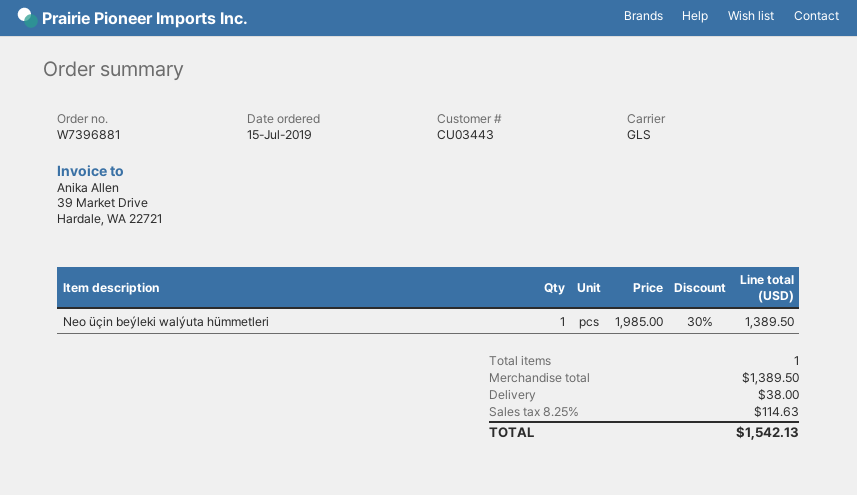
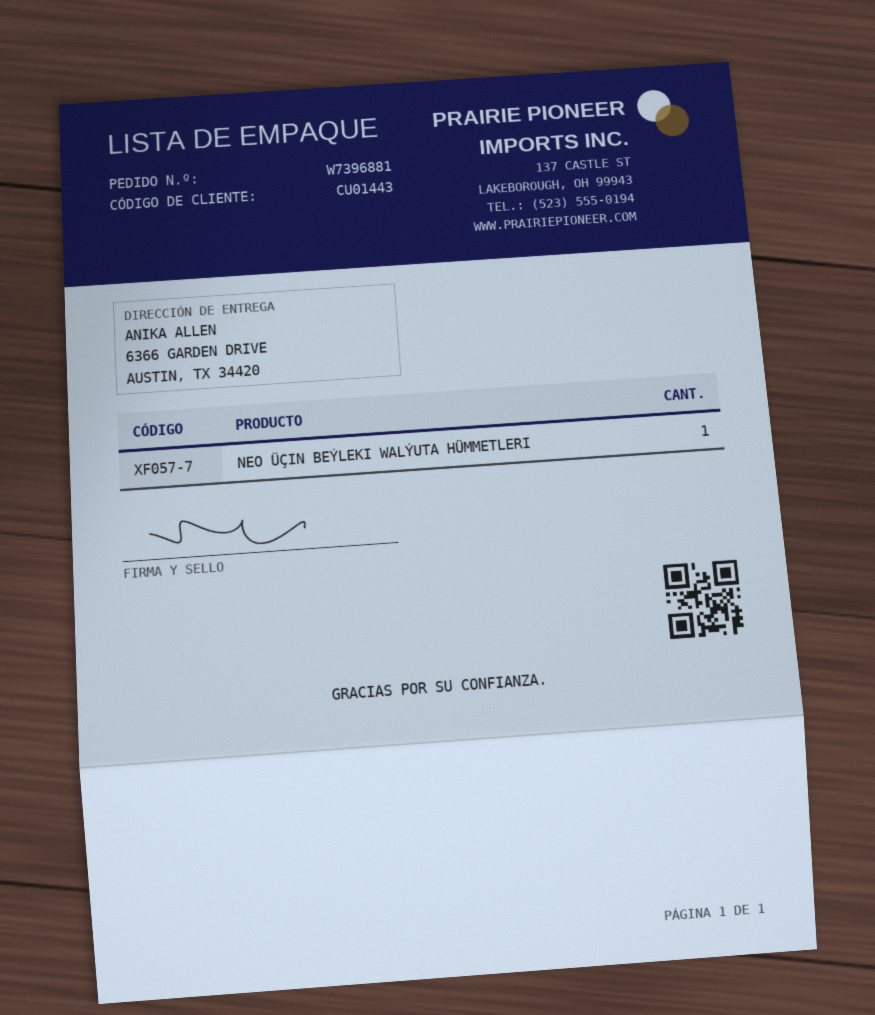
customer number: CU03443 -> CU01443

